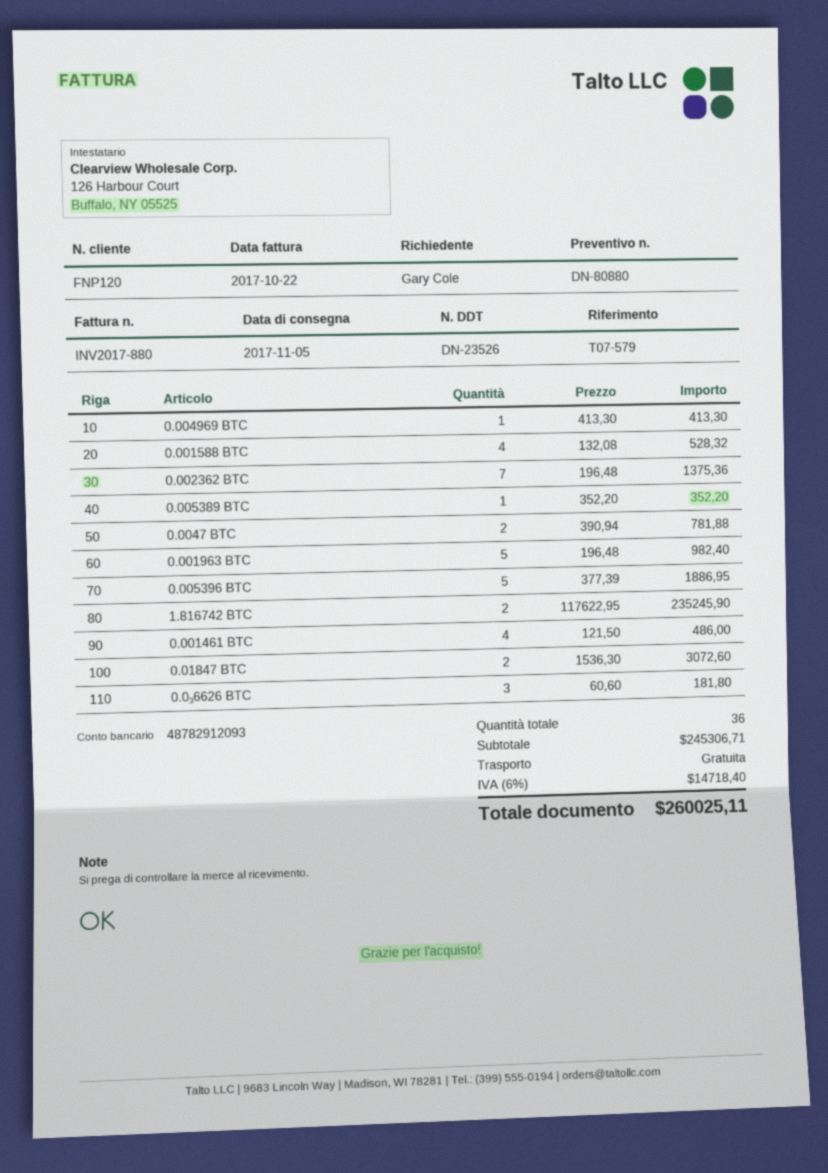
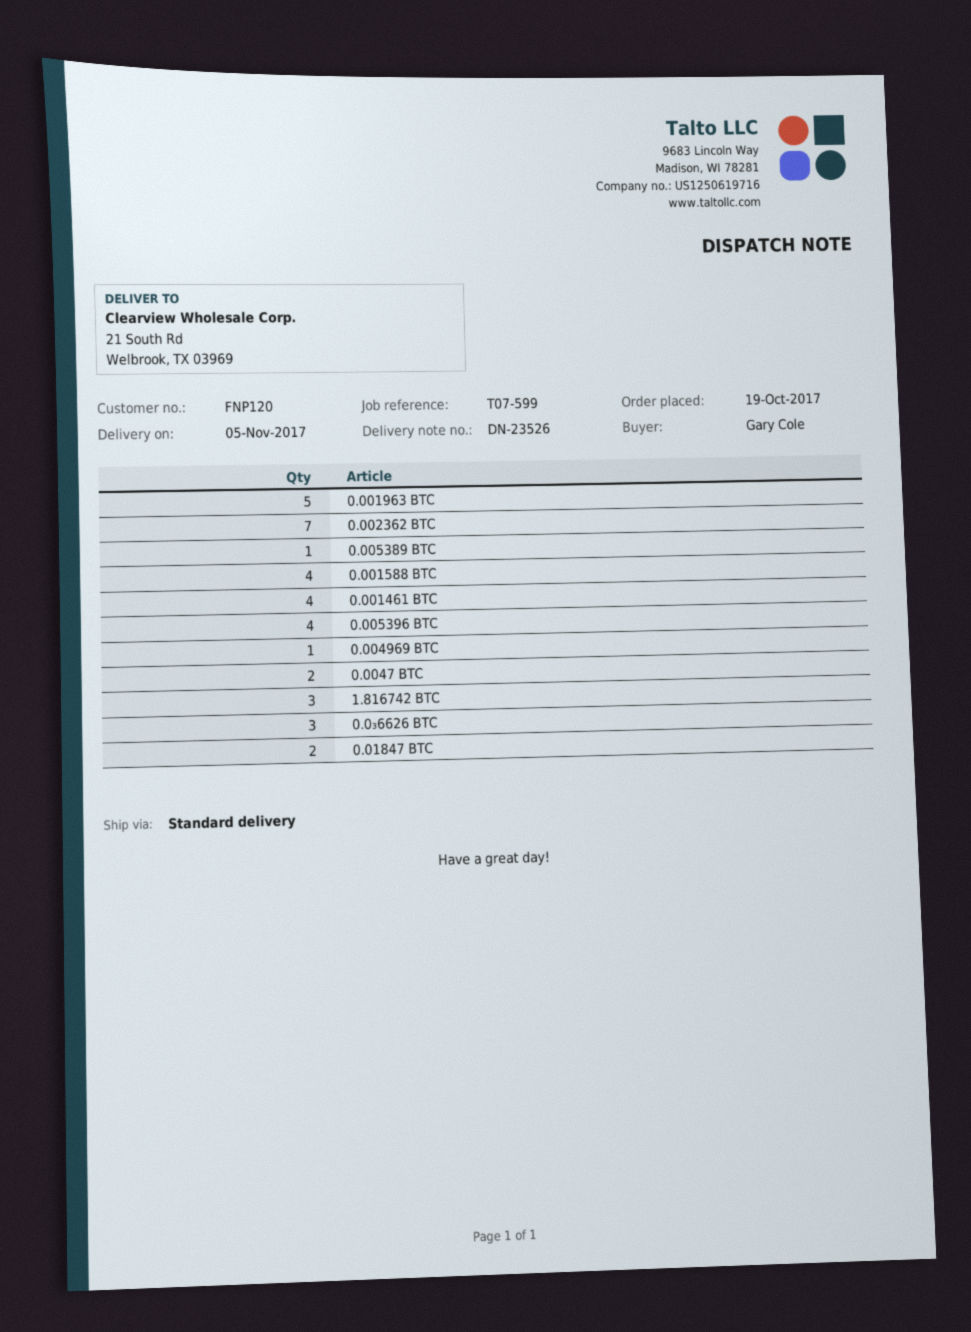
reference: T07-579 -> T07-599
0.005396 BTC: 5 -> 4
1.816742 BTC: 2 -> 3

